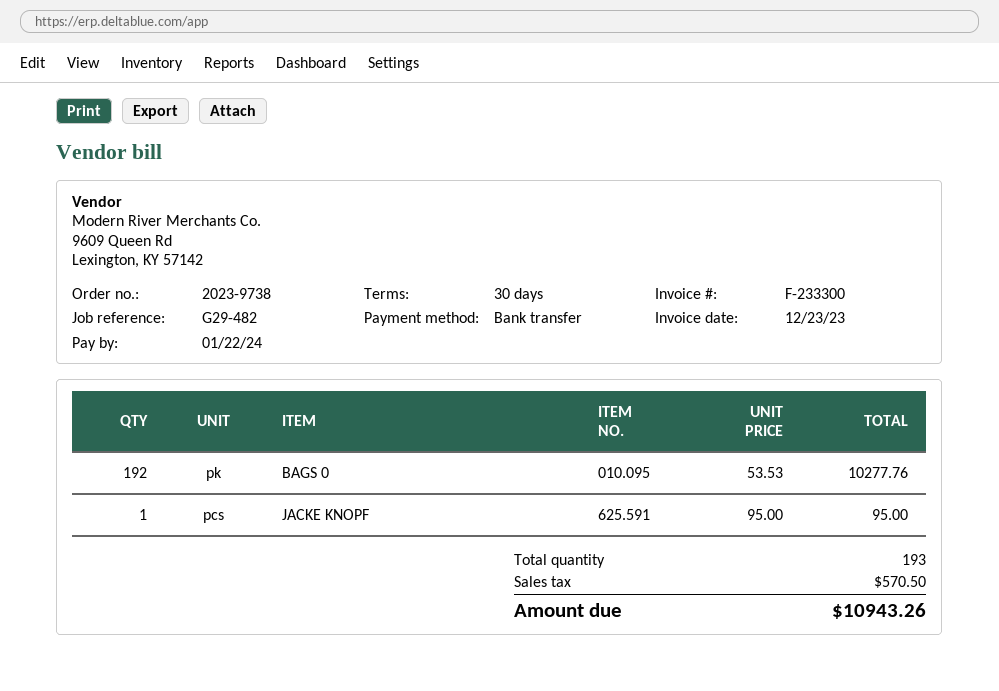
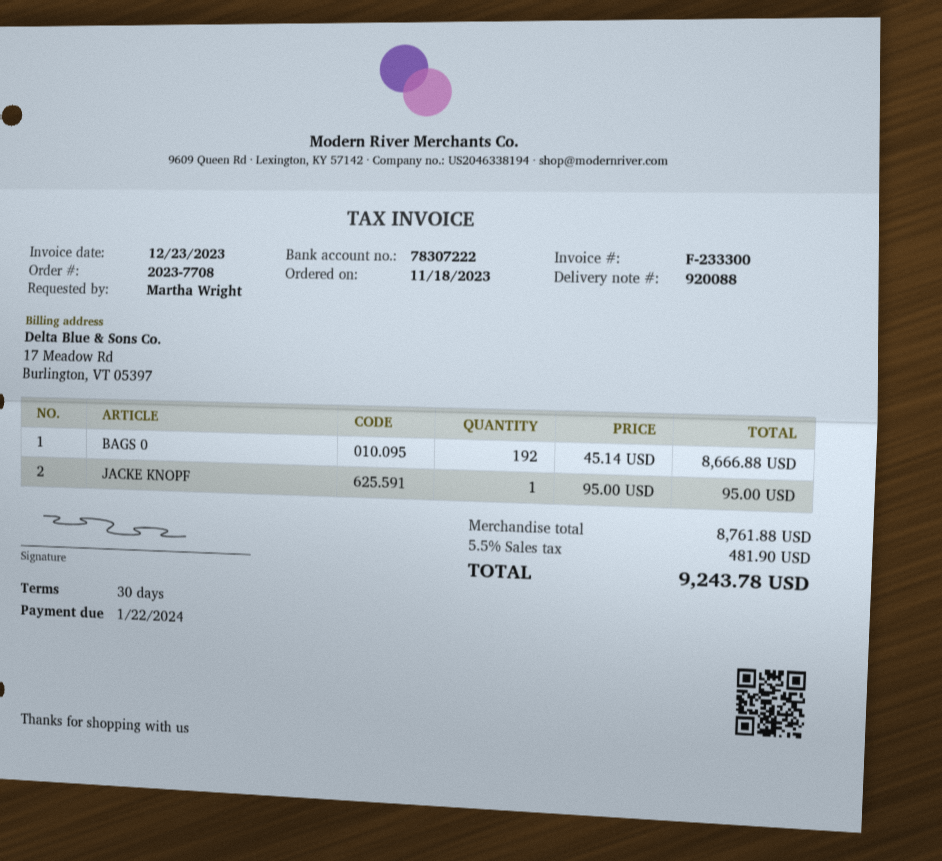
order number: 2023-9738 -> 2023-7708
BAGS 0: 192 x 53.53 = 10277.76 -> 192 x 45.14 = 8666.88
tax: 570.50 -> 481.90
total: 10943.26 -> 9243.78

